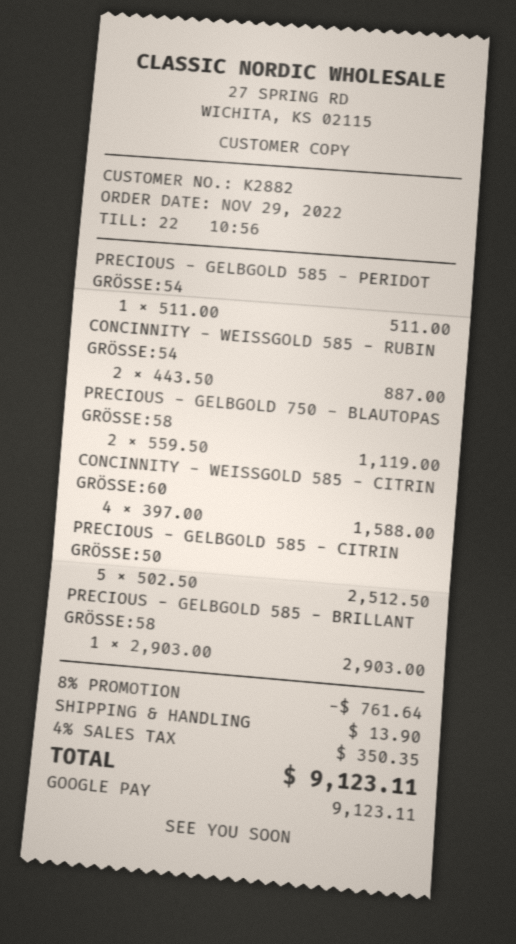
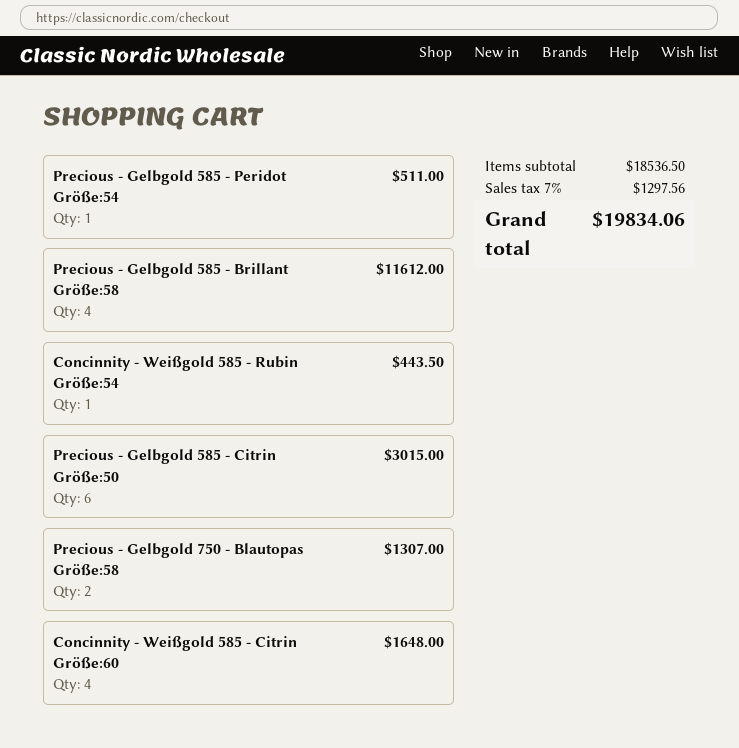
CONCINNITY - WEISSGOLD 585 - RUBIN GRÖSSE:54: 2 for 887.00 -> 1 for 443.50
PRECIOUS - GELBGOLD 750 - BLAUTOPAS GRÖSSE:58: 2 for 1119.00 -> 2 for 1307.00
CONCINNITY - WEISSGOLD 585 - CITRIN GRÖSSE:60: 4 for 1588.00 -> 4 for 1648.00
PRECIOUS - GELBGOLD 585 - CITRIN GRÖSSE:50: 5 for 2512.50 -> 6 for 3015.00
PRECIOUS - GELBGOLD 585 - BRILLANT GRÖSSE:58: 1 for 2903.00 -> 4 for 11612.00
discount: 8% = 761.64 -> none
shipping: 13.90 -> none
tax: 4% = 350.35 -> 7% = 1297.56
total: 9123.11 -> 19834.06

